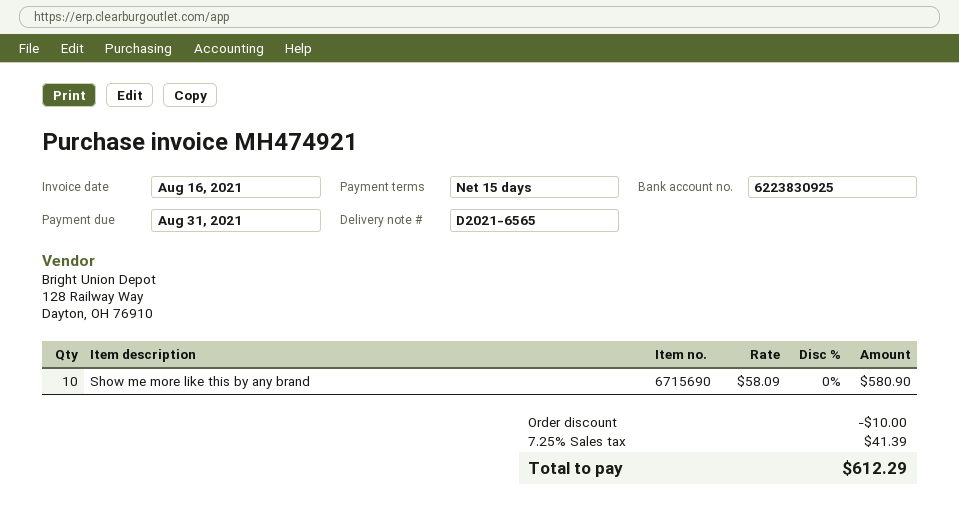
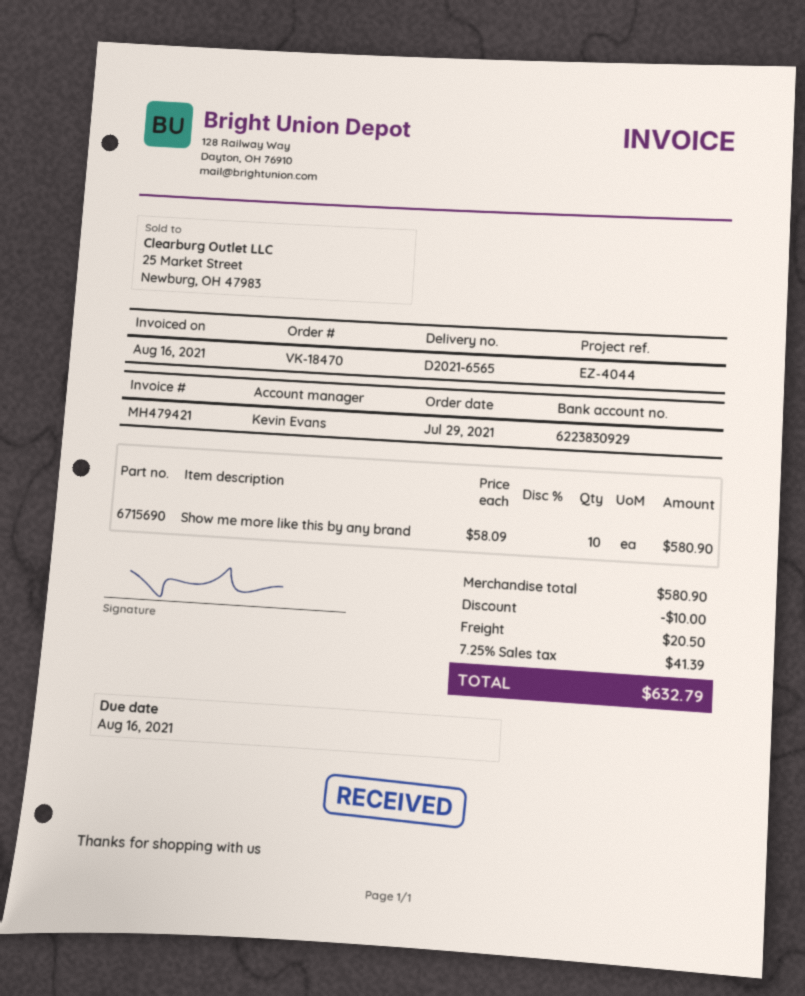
invoice number: MH474921 -> MH479421
due date: 2021-08-31 -> 2021-08-16
bank account: 6223830925 -> 6223830929
shipping: none -> 20.50
total: 612.29 -> 632.79

